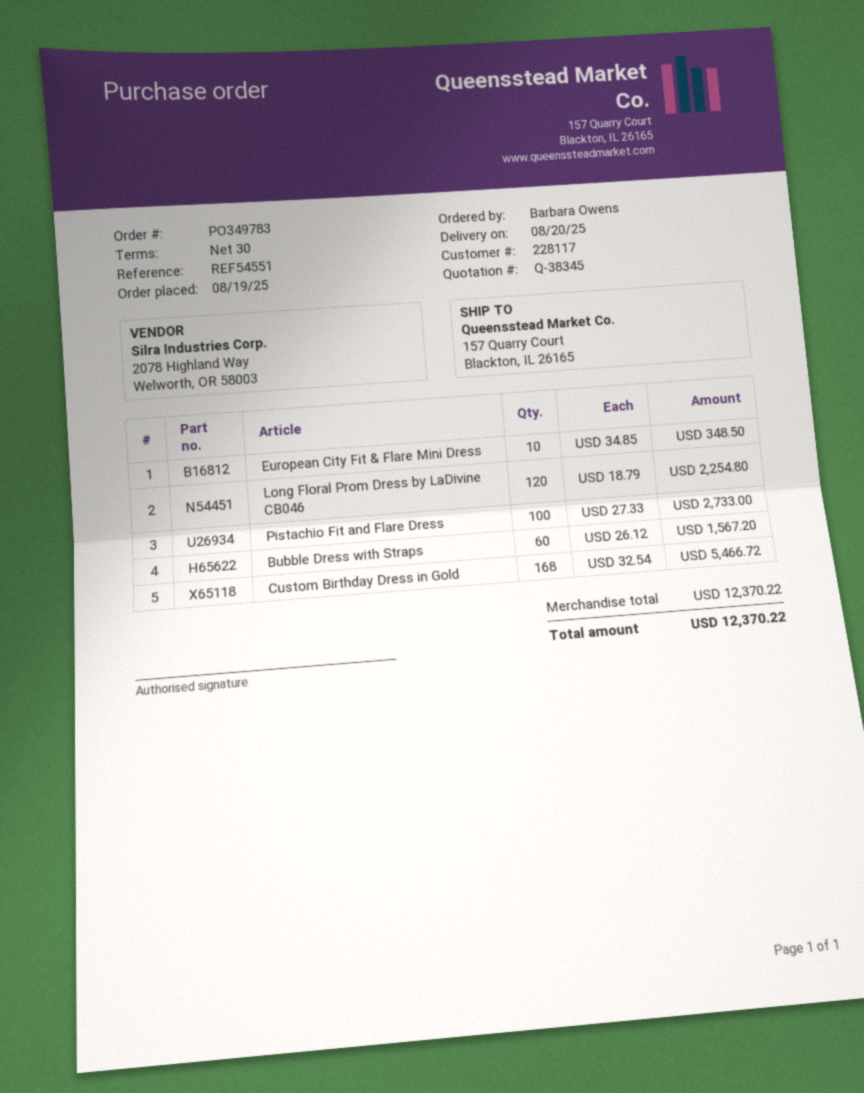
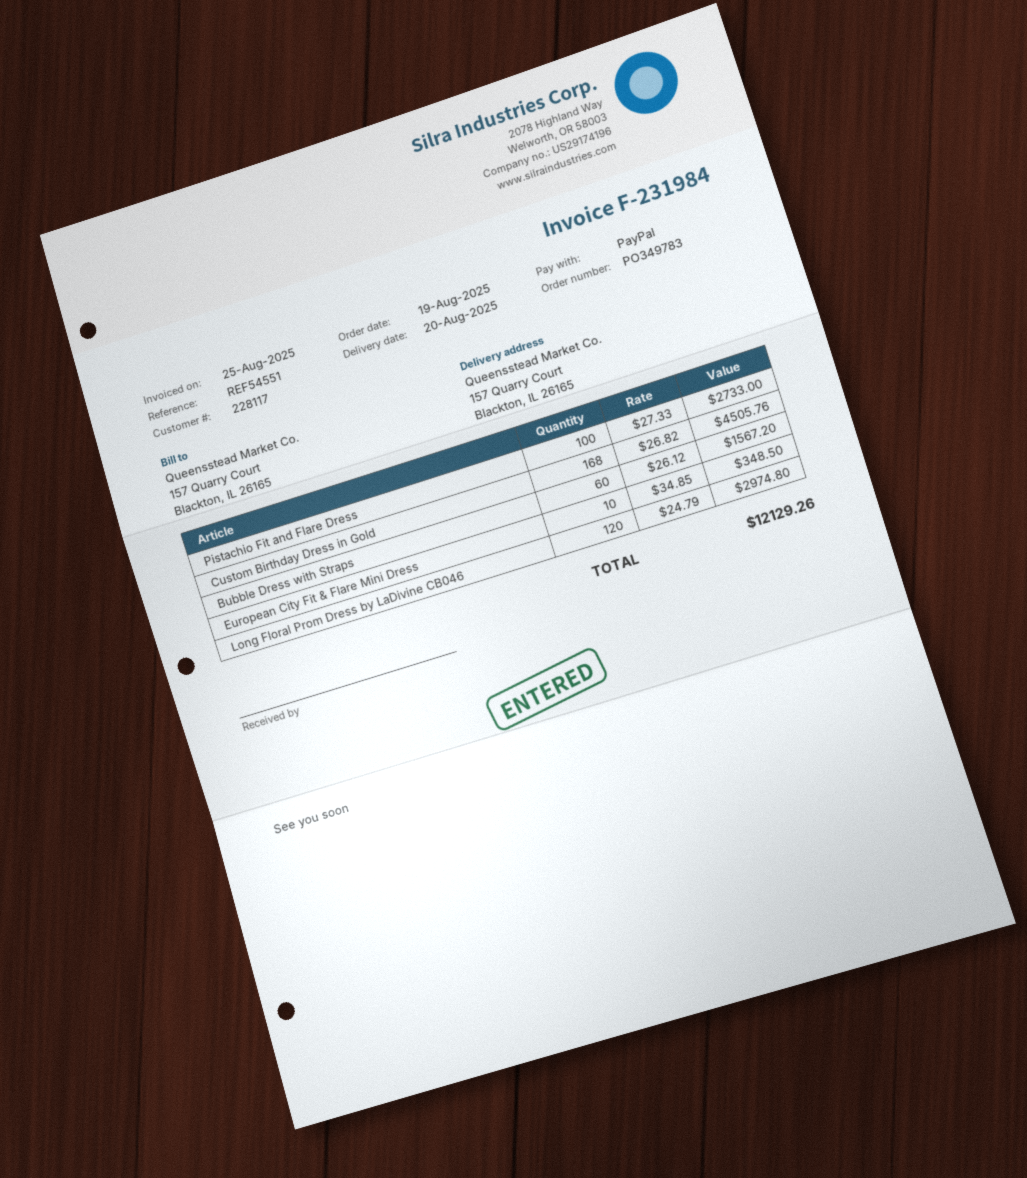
Long Floral Prom Dress by LaDivine CB046: 120 x 18.79 = 2254.80 -> 120 x 24.79 = 2974.80
Custom Birthday Dress in Gold: 168 x 32.54 = 5466.72 -> 168 x 26.82 = 4505.76
total: 12370.22 -> 12129.26

